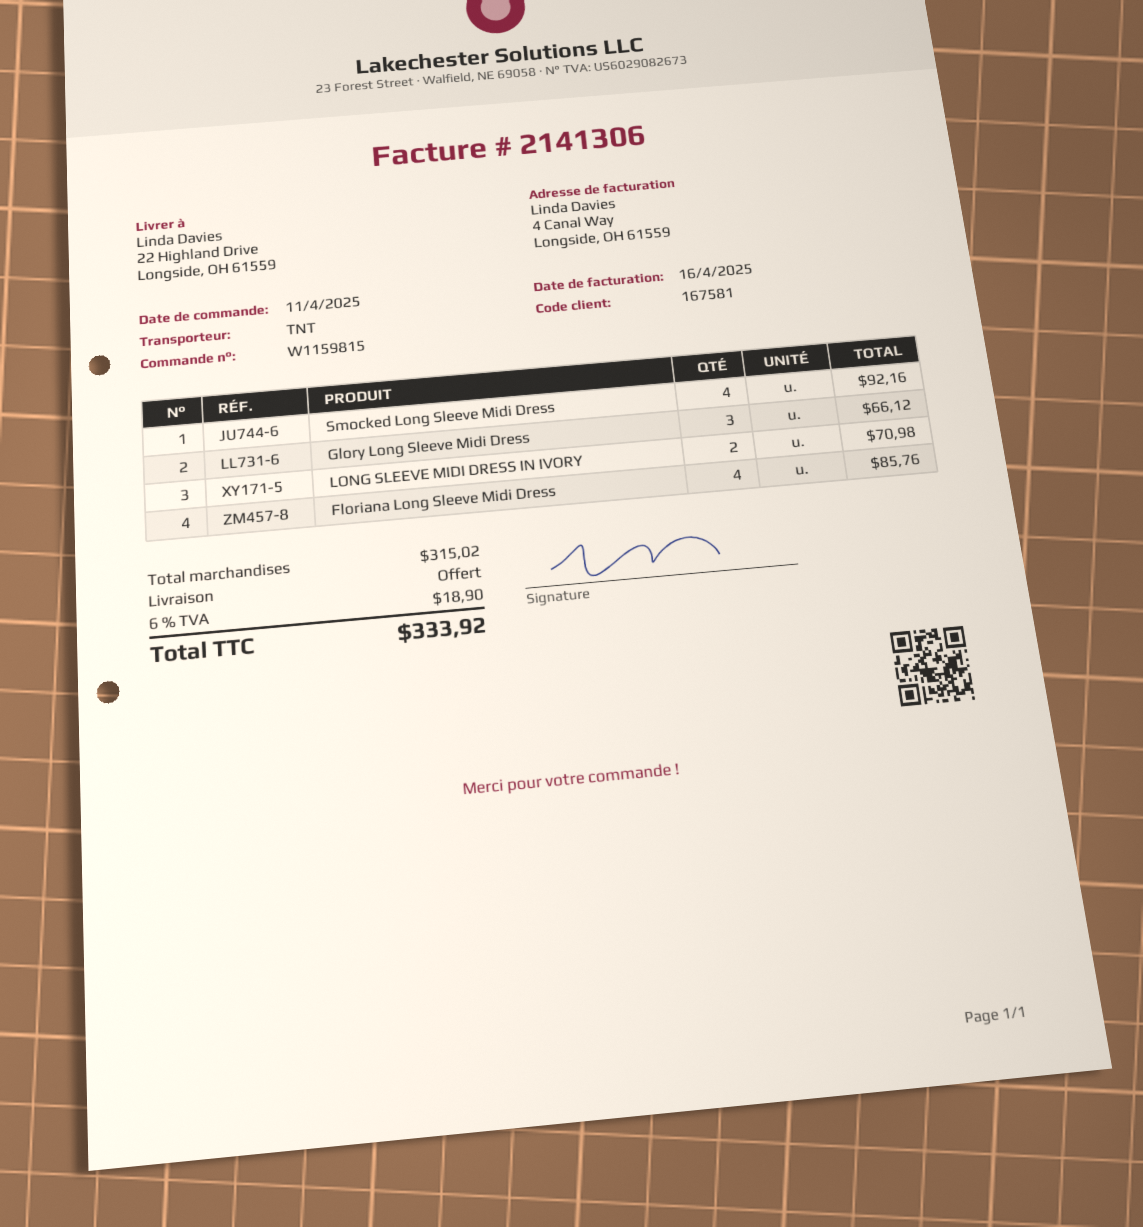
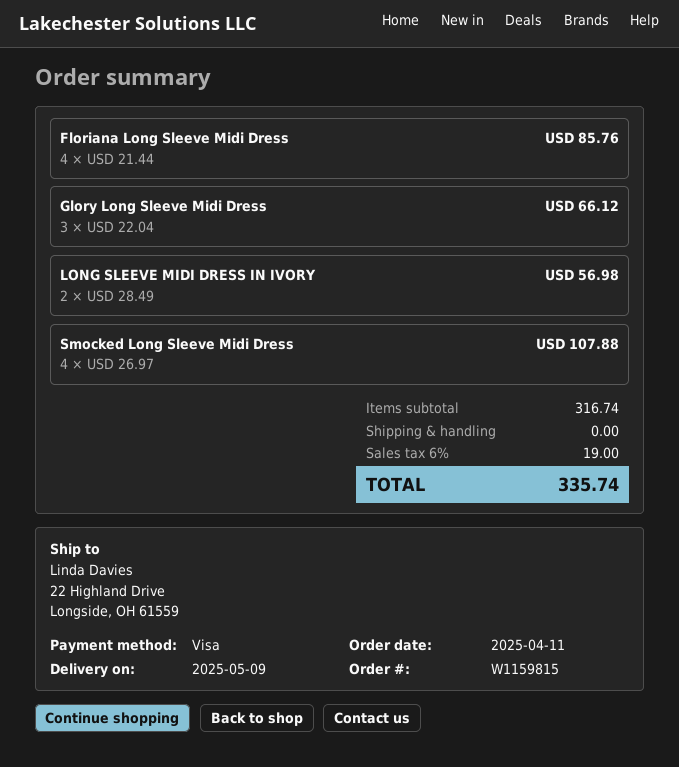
Smocked Long Sleeve Midi Dress: 4 for 92.16 -> 4 for 107.88
LONG SLEEVE MIDI DRESS IN IVORY: 2 for 70.98 -> 2 for 56.98
subtotal: 315.02 -> 316.74
tax: 6% = 18.90 -> 6% = 19.00
total: 333.92 -> 335.74

